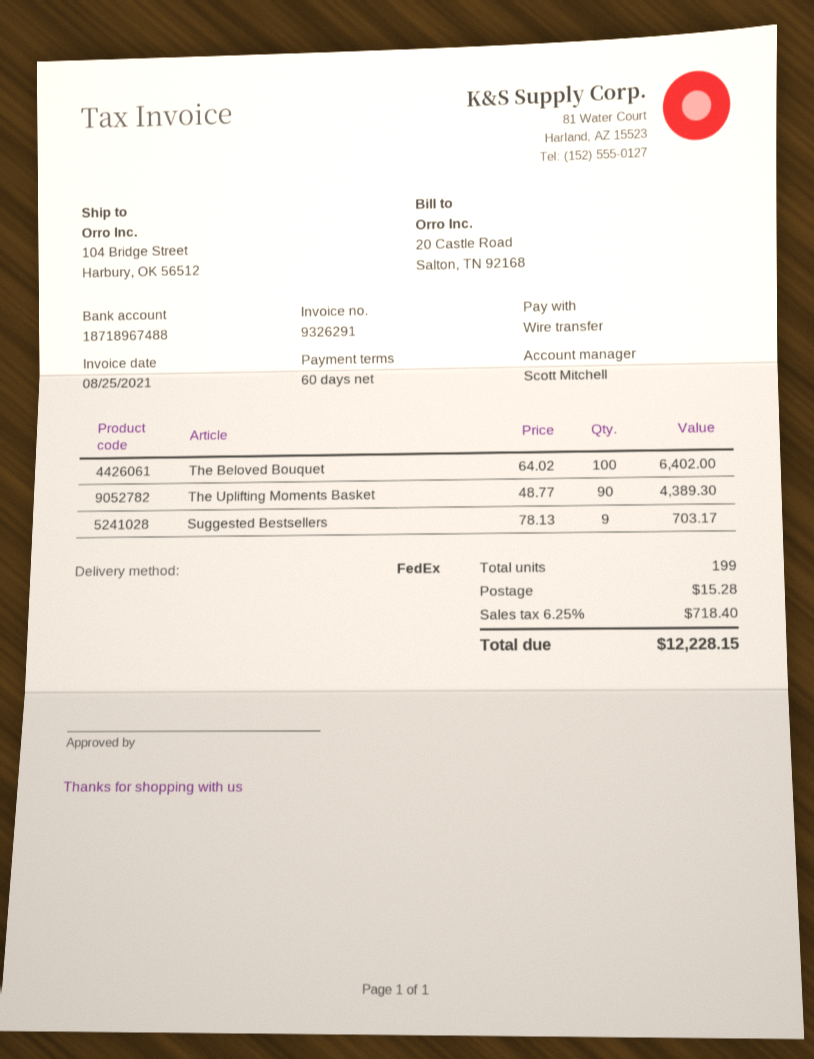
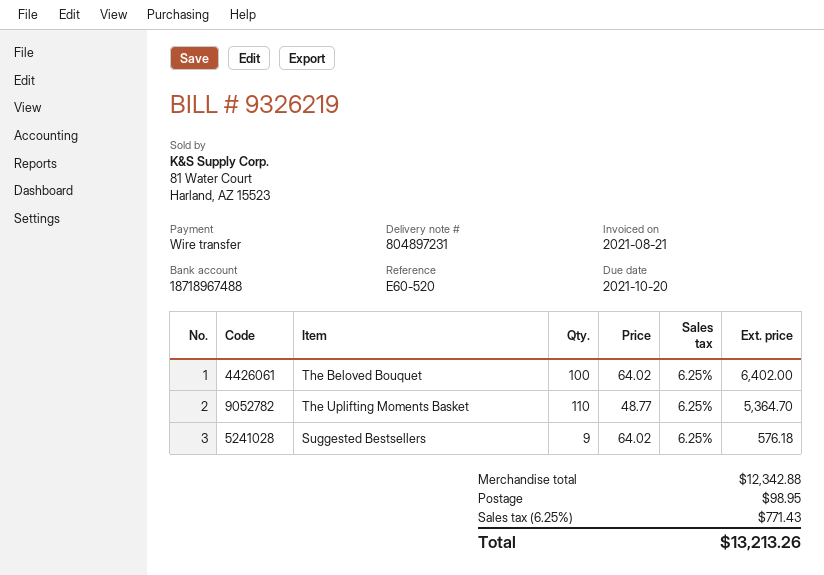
invoice number: 9326291 -> 9326219
invoice date: 2021-08-25 -> 2021-08-21
The Uplifting Moments Basket: 90 x 48.77 = 4389.30 -> 110 x 48.77 = 5364.70
Suggested Bestsellers: 9 x 78.13 = 703.17 -> 9 x 64.02 = 576.18
shipping: 15.28 -> 98.95
tax: 6.25% = 718.40 -> 6.25% = 771.43
total: 12228.15 -> 13213.26

